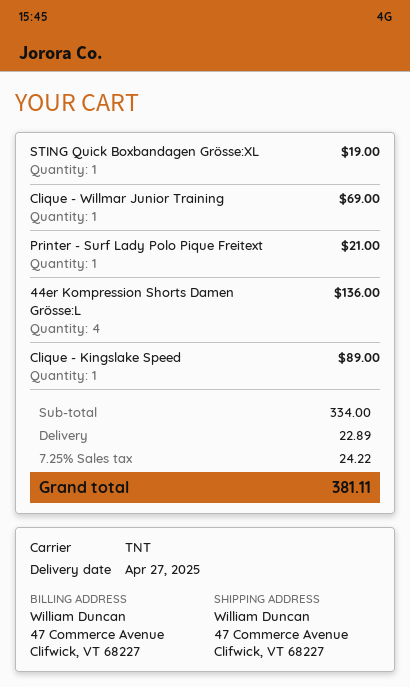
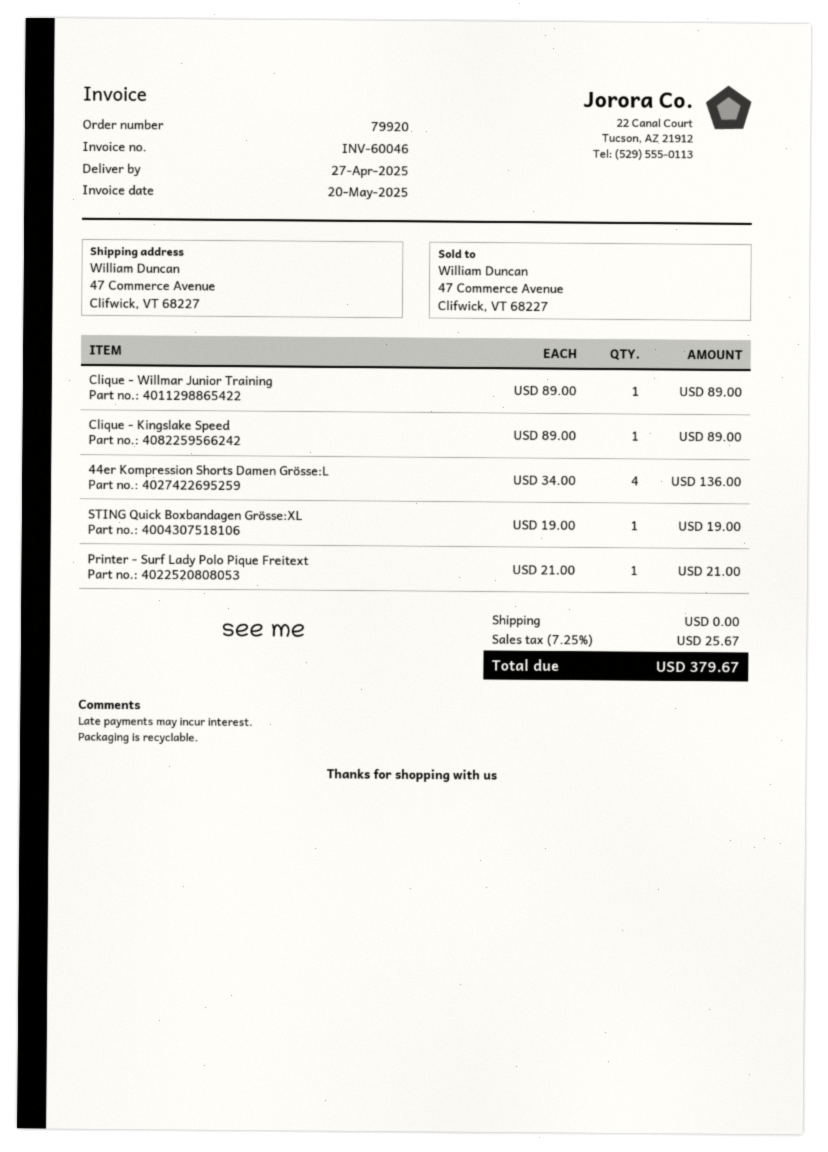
Clique - Willmar Junior Training: 1 for 69.00 -> 1 for 89.00
shipping: 22.89 -> 0.00
tax: 7.25% = 24.22 -> 7.25% = 25.67
total: 381.11 -> 379.67

